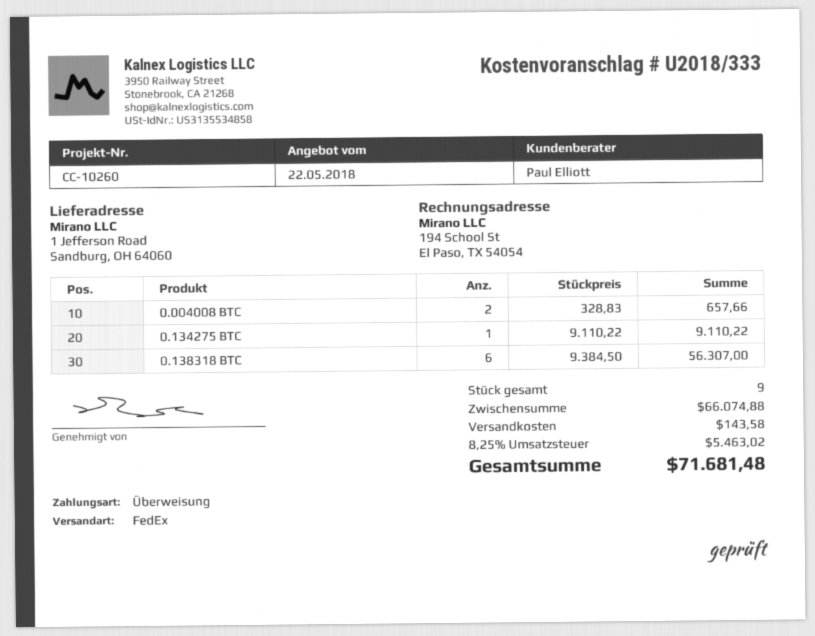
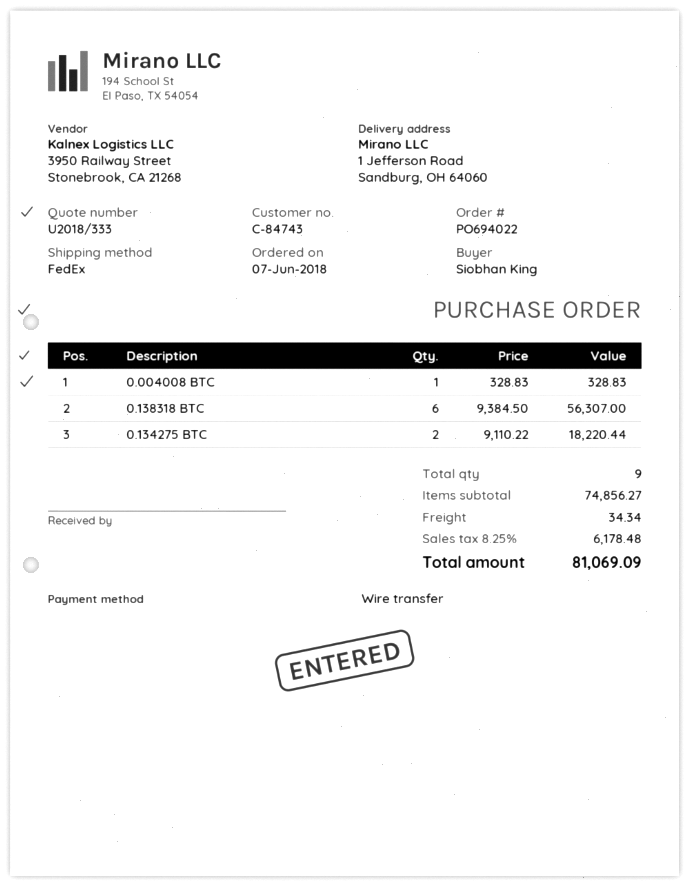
0.004008 BTC: 2 x 328.83 = 657.66 -> 1 x 328.83 = 328.83
0.134275 BTC: 1 x 9110.22 = 9110.22 -> 2 x 9110.22 = 18220.44
subtotal: 66074.88 -> 74856.27
shipping: 143.58 -> 34.34
tax: 8.25% = 5463.02 -> 8.25% = 6178.48
total: 71681.48 -> 81069.09

